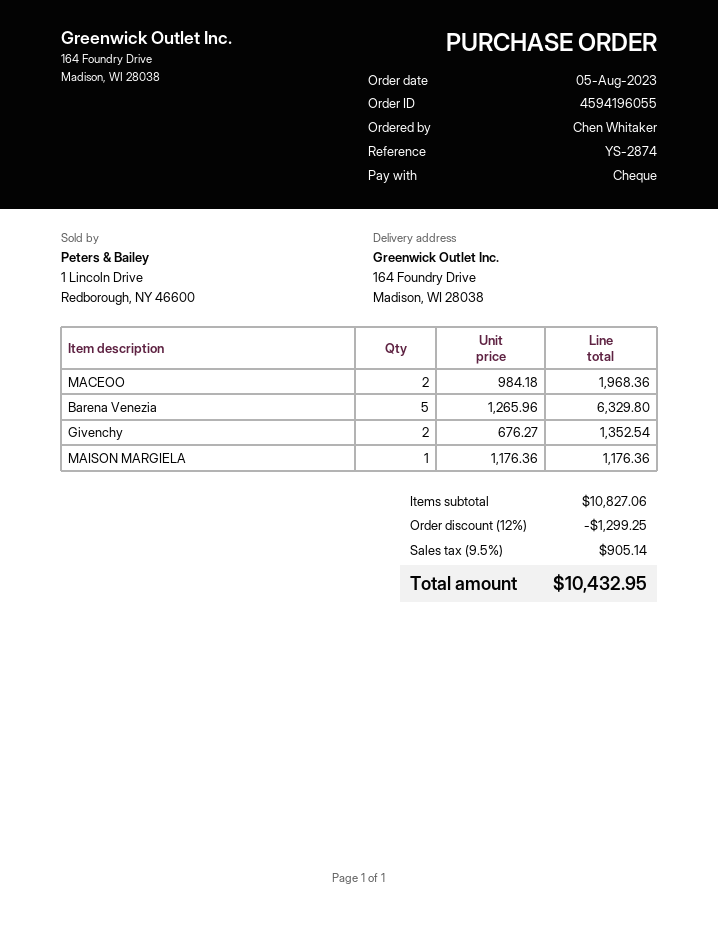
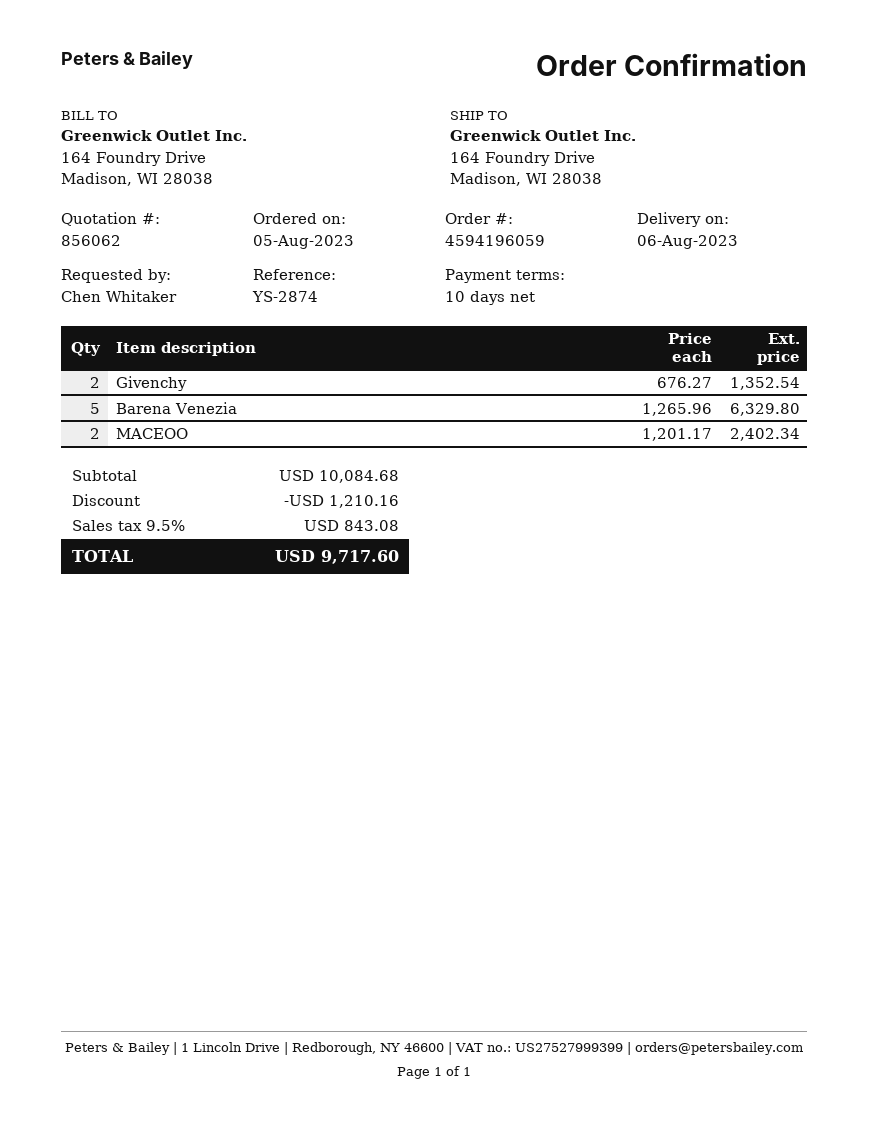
order number: 4594196055 -> 4594196059
MACEOO: 2 x 984.18 = 1968.36 -> 2 x 1201.17 = 2402.34
MAISON MARGIELA: 1 x 1176.36 = 1176.36 -> none
subtotal: 10827.06 -> 10084.68
discount: 1299.25 -> 1210.16
tax: 9.5% = 905.14 -> 9.5% = 843.08
total: 10432.95 -> 9717.60

